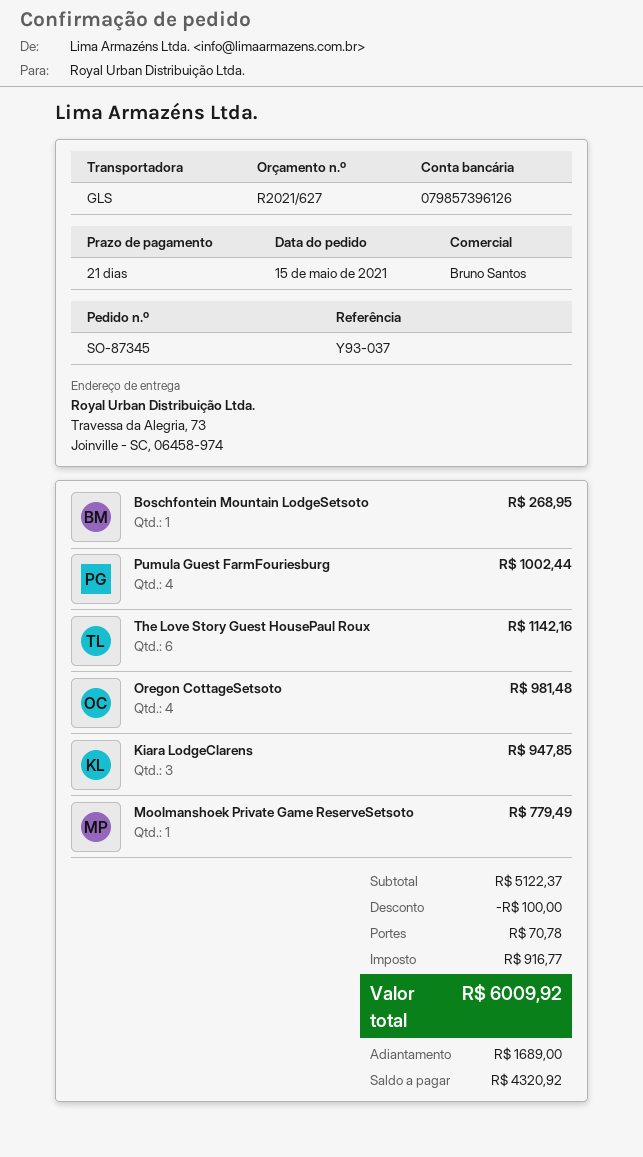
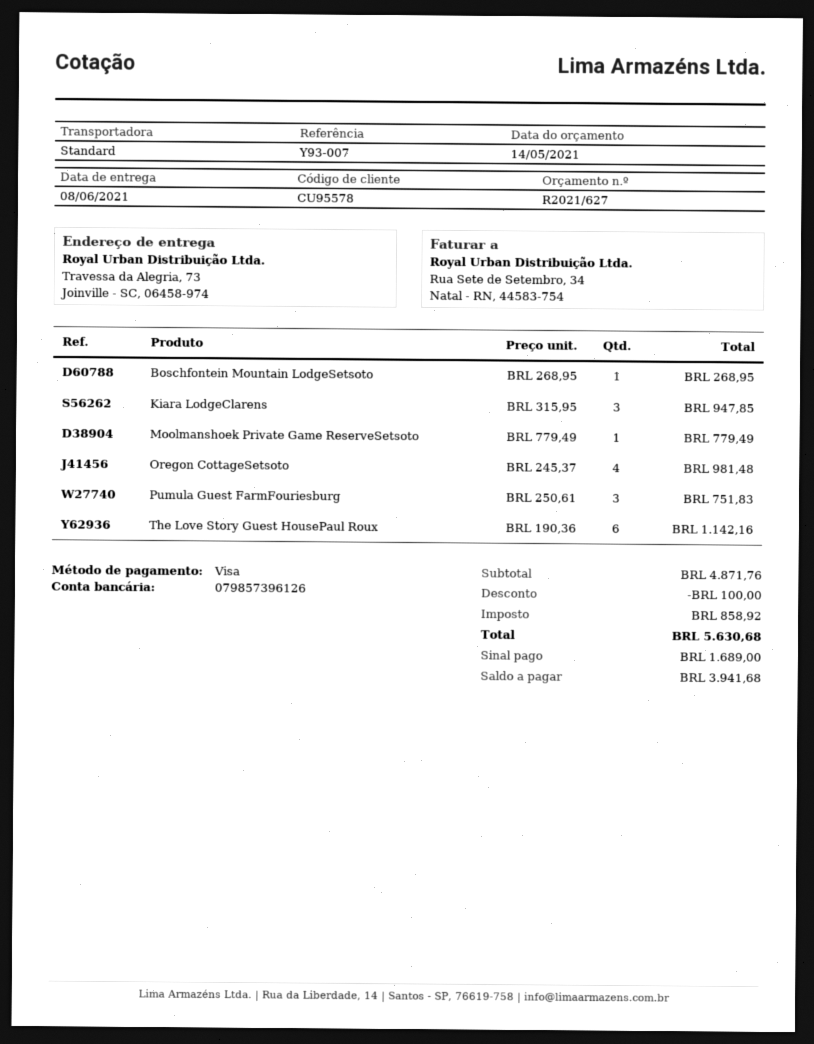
reference: Y93-037 -> Y93-007
shipping method: GLS -> standard
Pumula Guest FarmFouriesburg: 4 for 1002.44 -> 3 for 751.83
subtotal: 5122.37 -> 4871.76
shipping: 70.78 -> none
tax: 916.77 -> 858.92
total: 6009.92 -> 5630.68
balance: 4320.92 -> 3941.68

